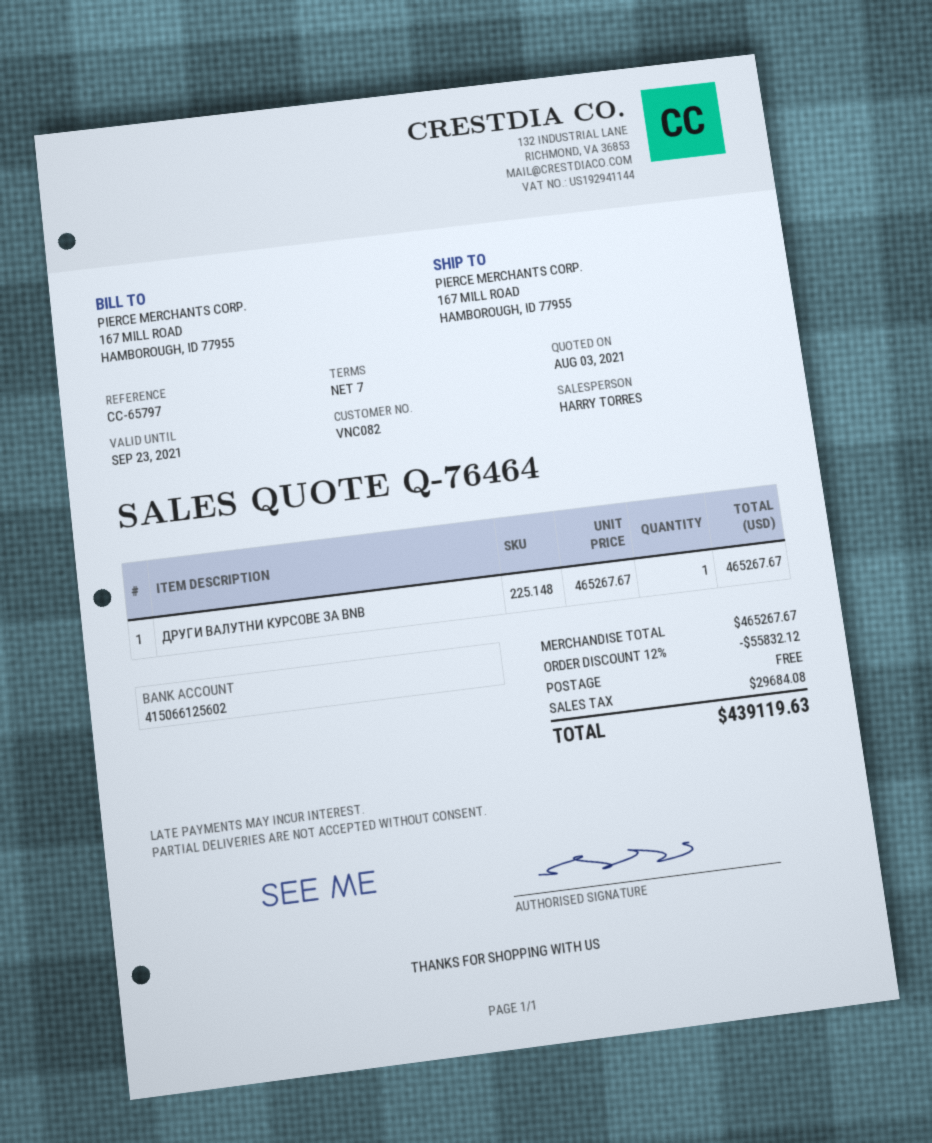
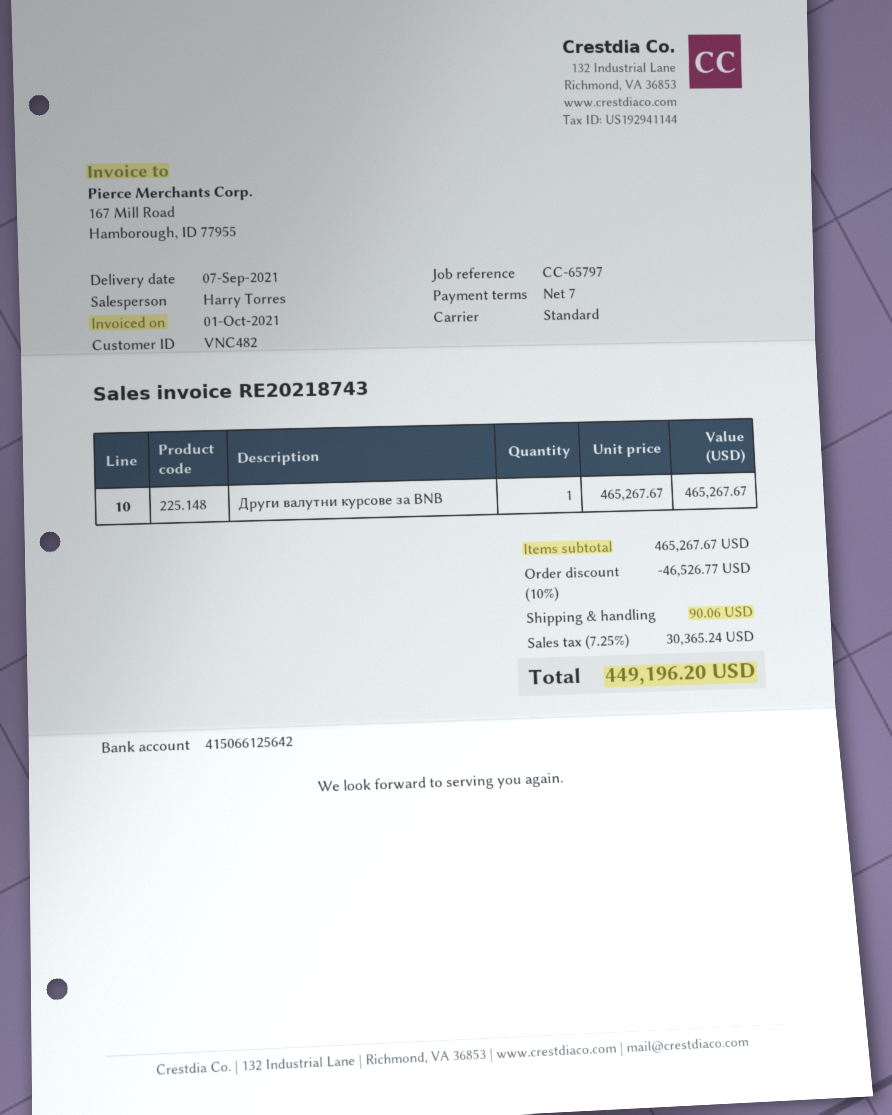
customer number: VNC082 -> VNC482
bank account: 415066125602 -> 415066125642
discount: 12% = 55832.12 -> 10% = 46526.77
shipping: 0.00 -> 90.06
tax: 29684.08 -> 30365.24
total: 439119.63 -> 449196.20

